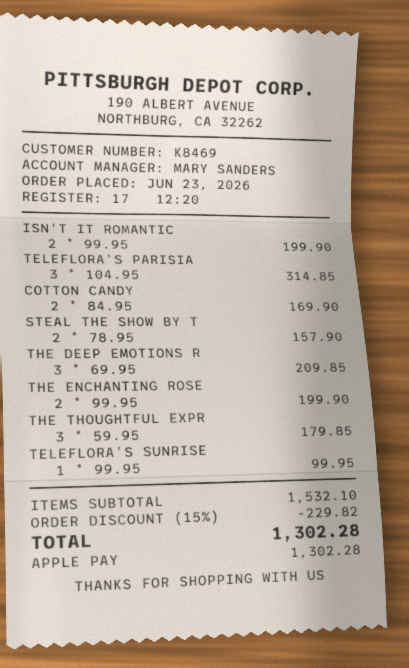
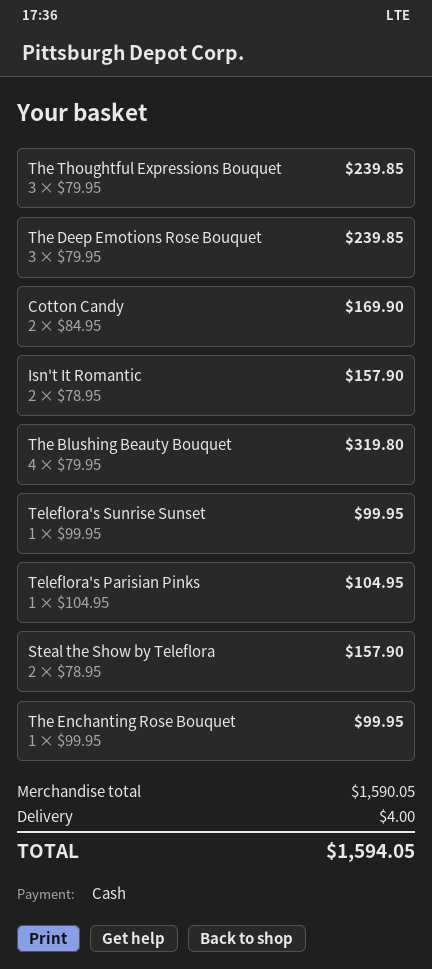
payment method: Apple Pay -> cash
ISN'T IT ROMANTIC: 2 x 99.95 = 199.90 -> 2 x 78.95 = 157.90
TELEFLORA'S PARISIA: 3 x 104.95 = 314.85 -> 1 x 104.95 = 104.95
THE DEEP EMOTIONS R: 3 x 69.95 = 209.85 -> 3 x 79.95 = 239.85
THE ENCHANTING ROSE: 2 x 99.95 = 199.90 -> 1 x 99.95 = 99.95
THE THOUGHTFUL EXPR: 3 x 59.95 = 179.85 -> 3 x 79.95 = 239.85
The Blushing Beauty Bouquet: none -> 4 x 79.95 = 319.80
subtotal: 1532.10 -> 1590.05
discount: 15% = 229.82 -> none
shipping: none -> 4.00
total: 1302.28 -> 1594.05

